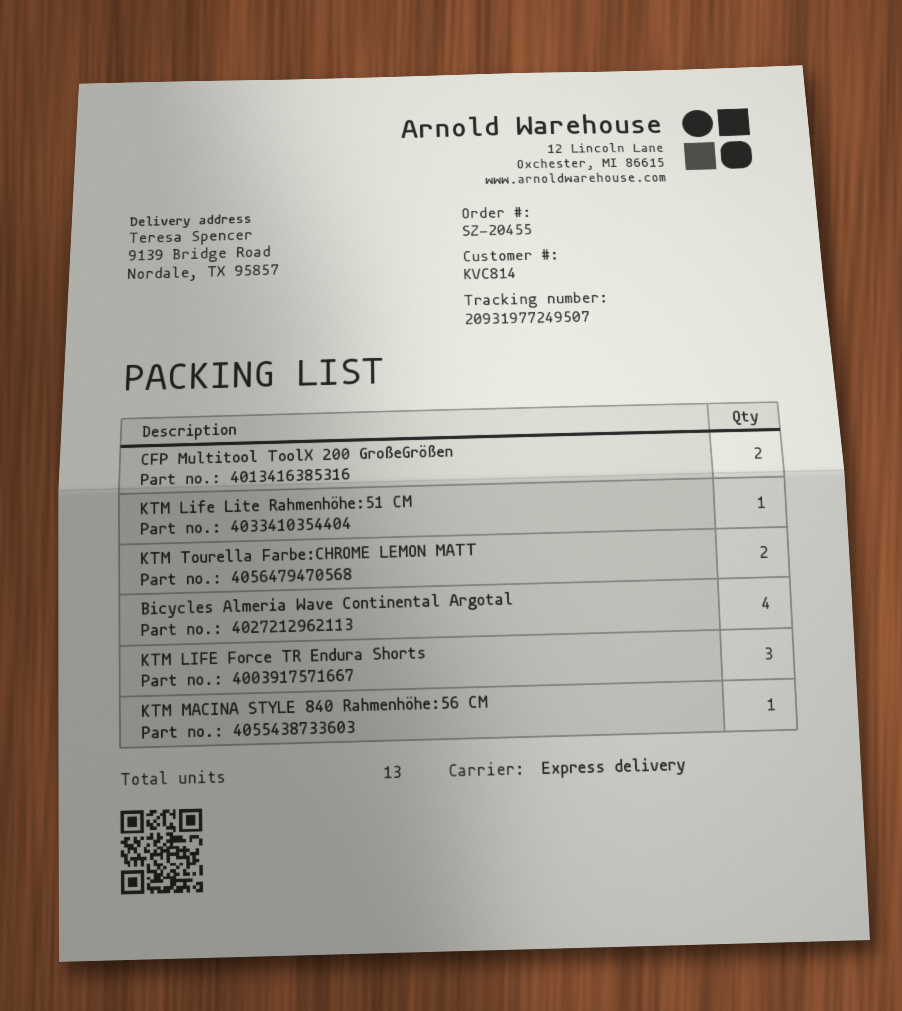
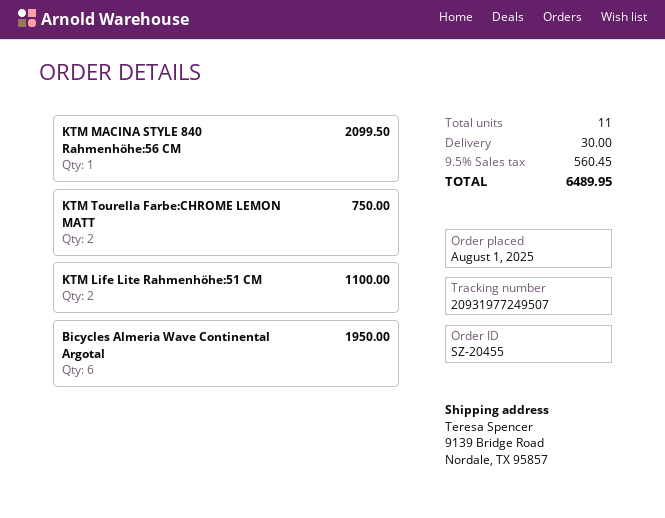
CFP Multitool ToolX 200 GroßeGrößen: 2 -> none
KTM Life Lite Rahmenhöhe:51 CM: 1 -> 2
Bicycles Almeria Wave Continental Argotal: 4 -> 6
KTM LIFE Force TR Endura Shorts: 3 -> none
total quantity: 13 -> 11

